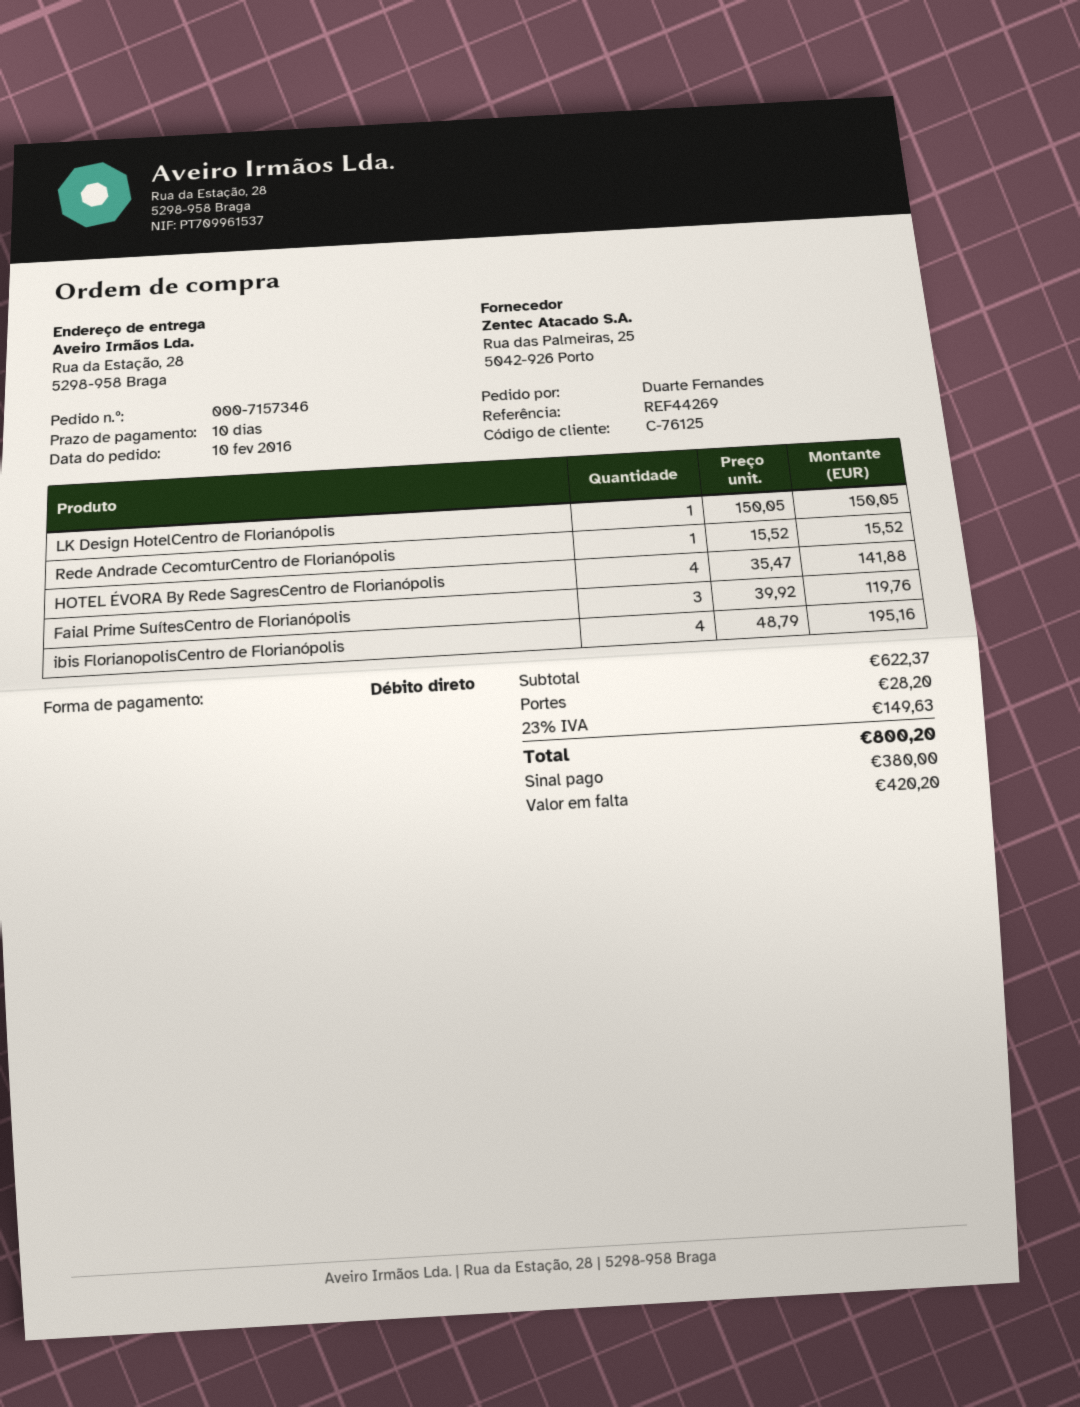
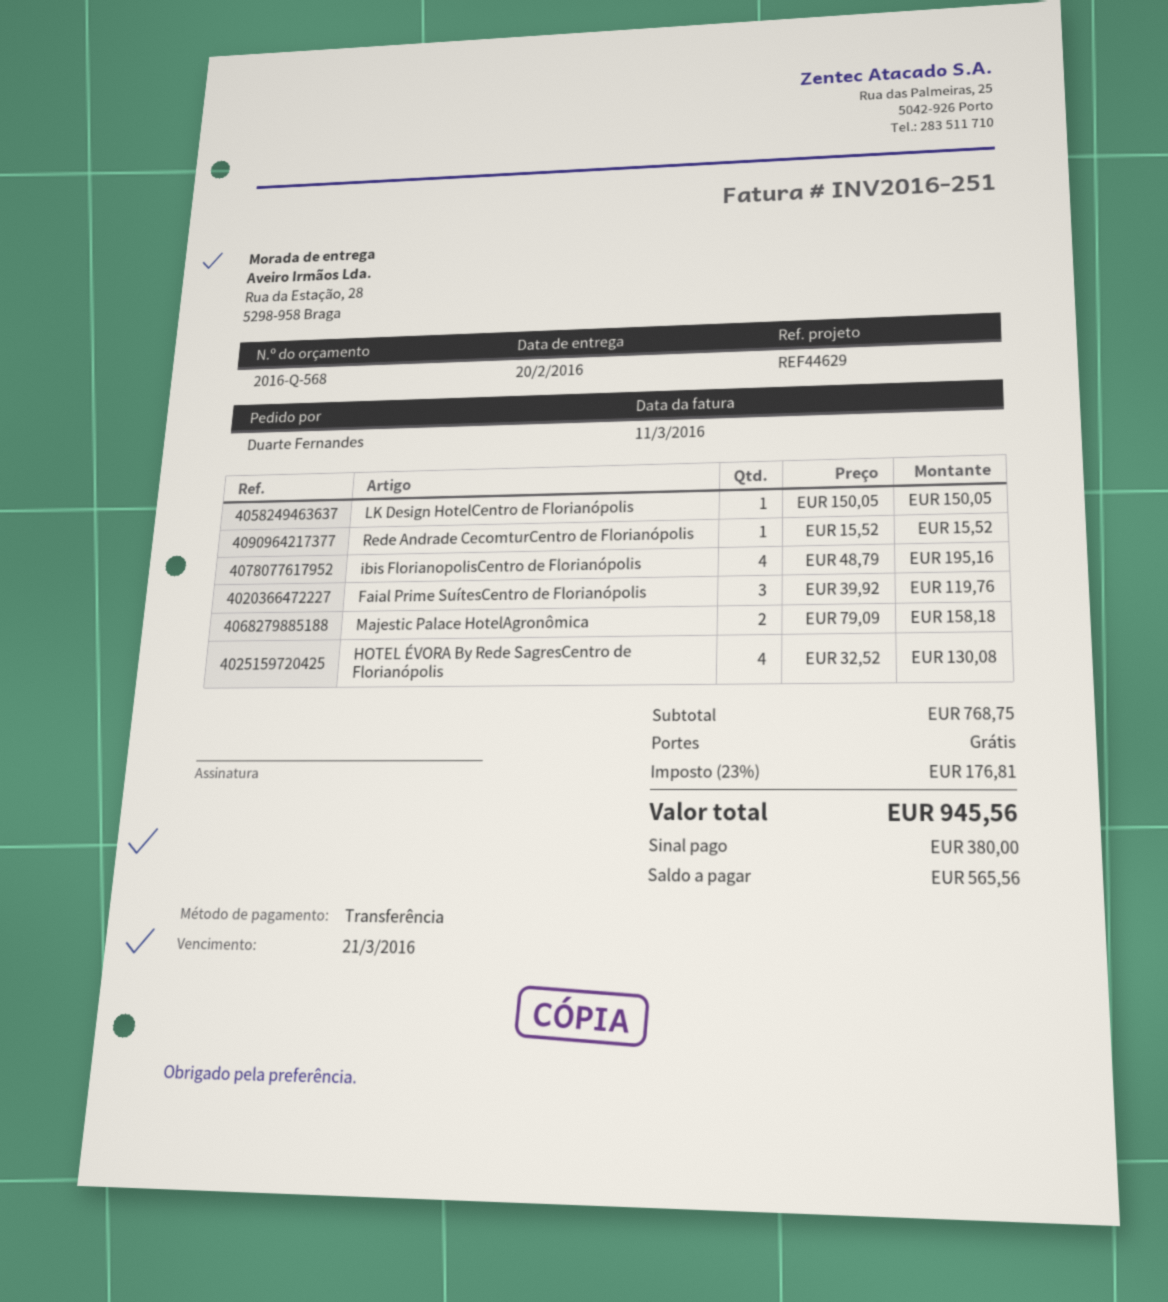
reference: REF44269 -> REF44629
payment method: direct debit -> bank transfer
HOTEL ÉVORA By Rede SagresCentro de Florianópolis: 4 x 35.47 = 141.88 -> 4 x 32.52 = 130.08
Majestic Palace HotelAgronômica: none -> 2 x 79.09 = 158.18
subtotal: 622.37 -> 768.75
shipping: 28.20 -> 0.00
tax: 23% = 149.63 -> 23% = 176.81
total: 800.20 -> 945.56
balance: 420.20 -> 565.56

